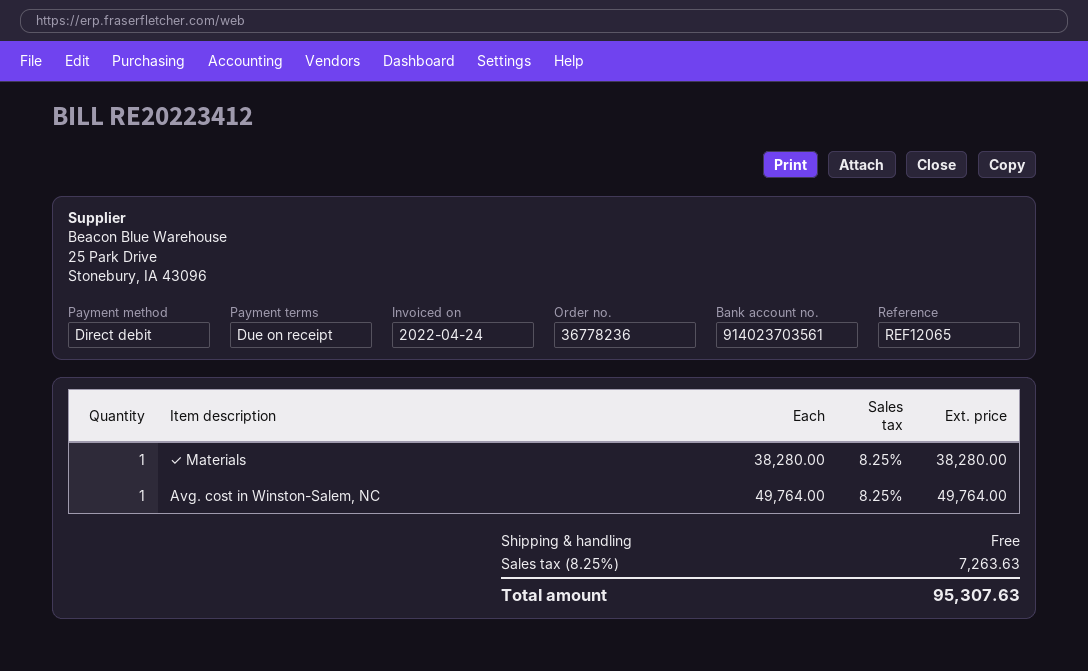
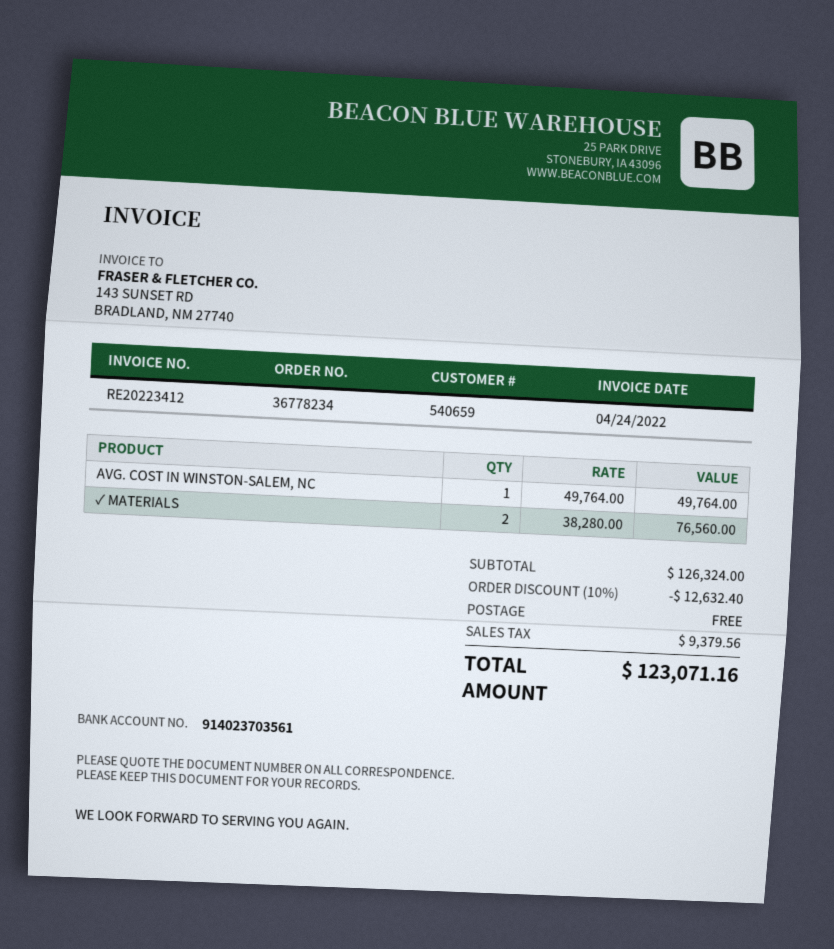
order number: 36778236 -> 36778234
✓ Materials: 1 x 38280.00 = 38280.00 -> 2 x 38280.00 = 76560.00
discount: none -> 10% = 12632.40
tax: 7263.63 -> 9379.56
total: 95307.63 -> 123071.16

